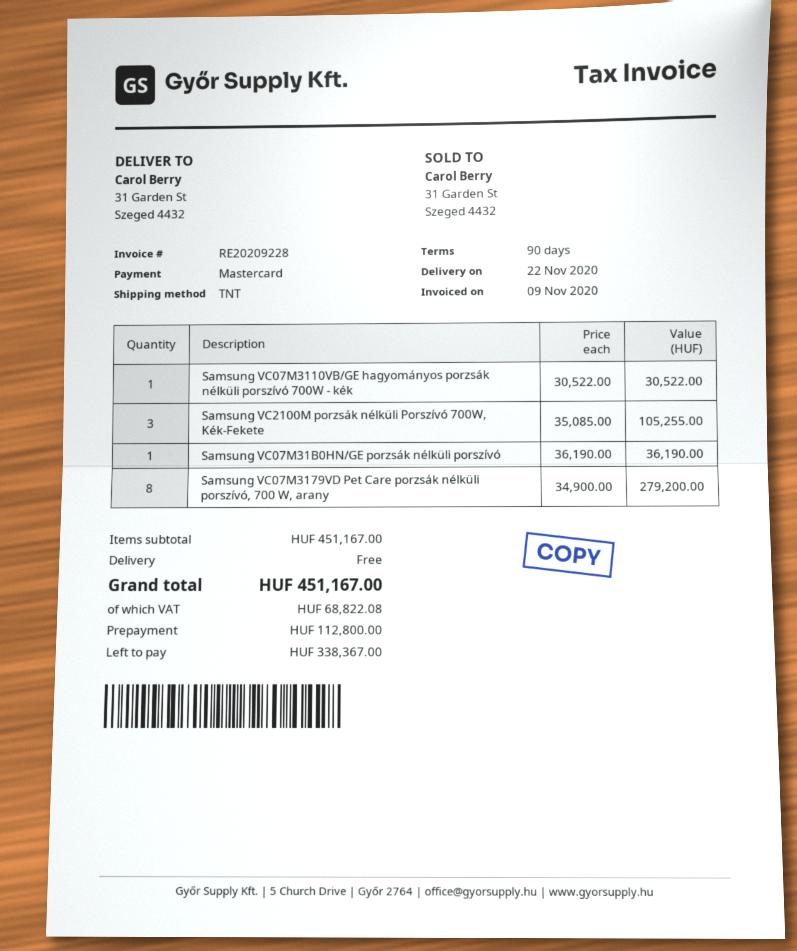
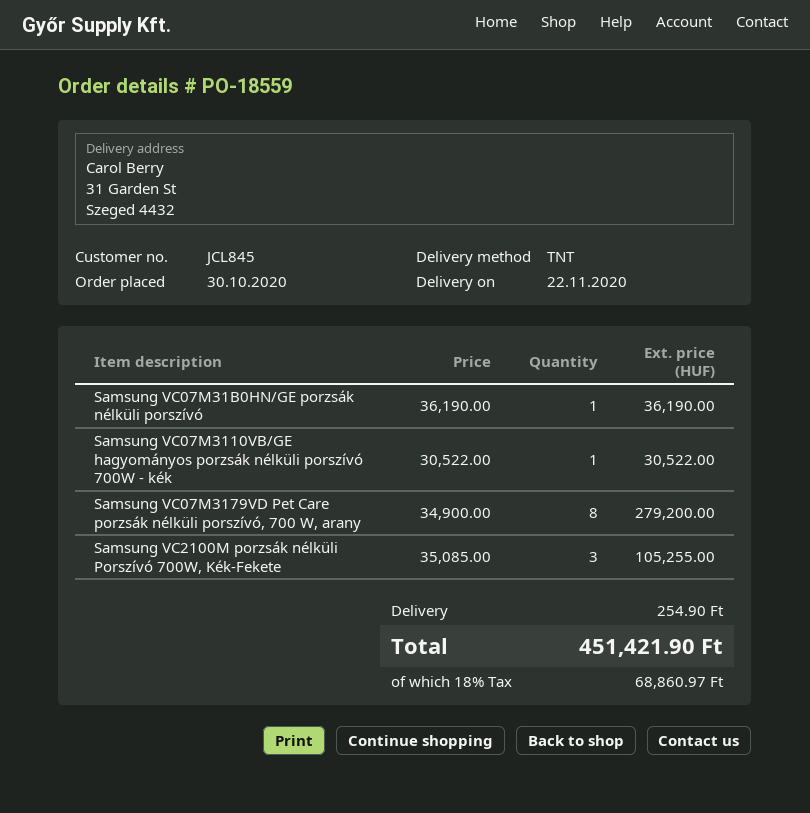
shipping: 0.00 -> 254.90
tax: 68822.08 -> 68860.97
total: 451167.00 -> 451421.90

